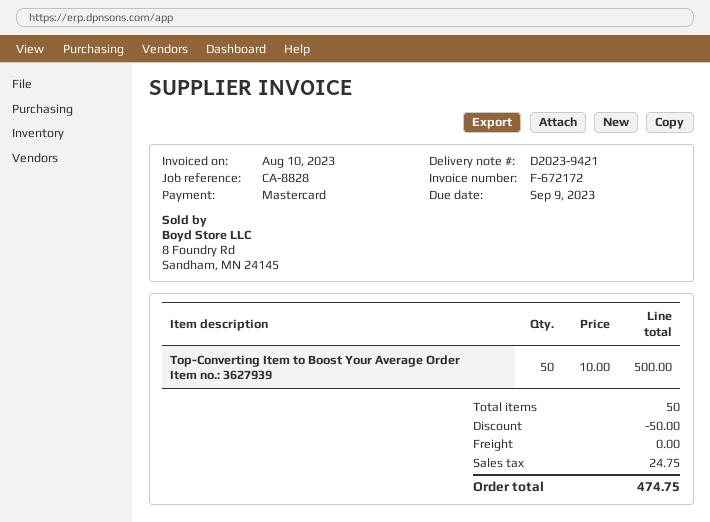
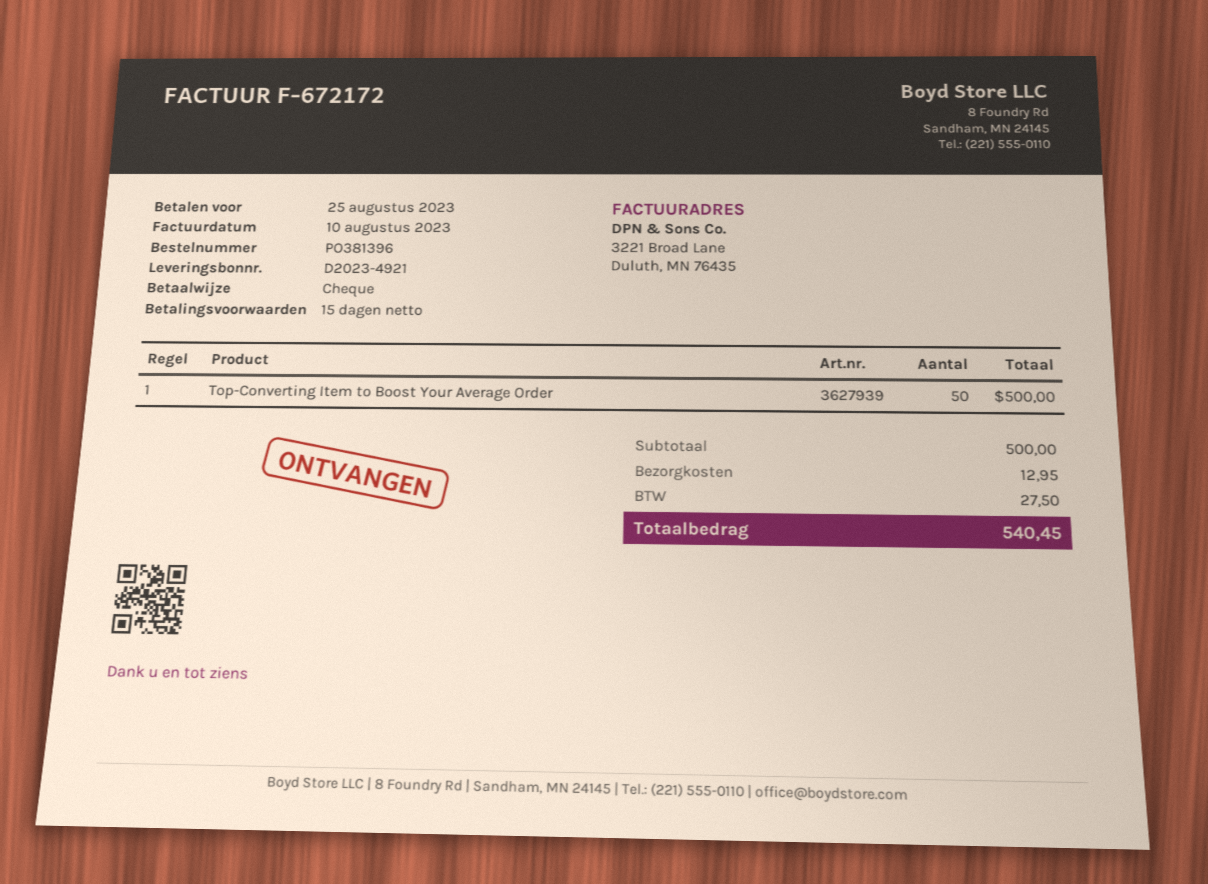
delivery note number: D2023-9421 -> D2023-4921
due date: 2023-09-09 -> 2023-08-25
payment method: Mastercard -> cheque
discount: 50.00 -> none
shipping: 0.00 -> 12.95
tax: 24.75 -> 27.50
total: 474.75 -> 540.45

